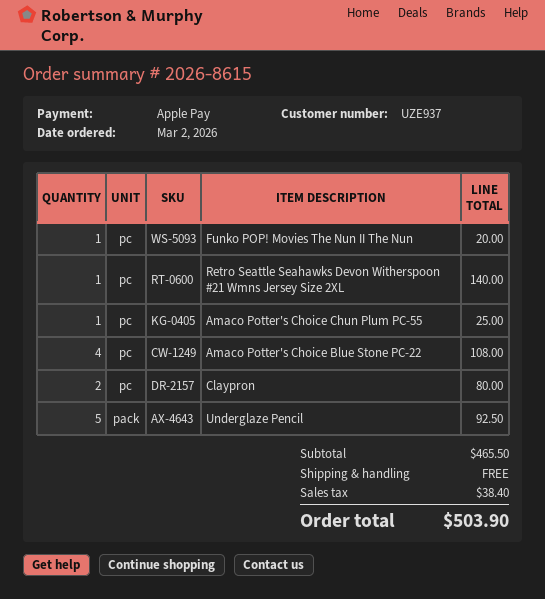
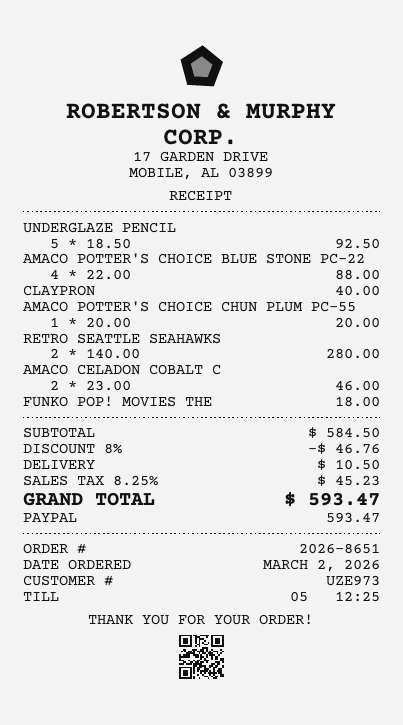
order number: 2026-8615 -> 2026-8651
customer number: UZE937 -> UZE973
payment method: Apple Pay -> PayPal
Funko POP! Movies The Nun II The Nun: 1 for 20.00 -> 1 for 18.00
Retro Seattle Seahawks Devon Witherspoon #21 Wmns Jersey Size 2XL: 1 for 140.00 -> 2 for 280.00
Amaco Potter's Choice Chun Plum PC-55: 1 for 25.00 -> 1 for 20.00
Amaco Potter's Choice Blue Stone PC-22: 4 for 108.00 -> 4 for 88.00
Claypron: 2 for 80.00 -> 1 for 40.00
AMACO CELADON COBALT C: none -> 2 for 46.00
subtotal: 465.50 -> 584.50
discount: none -> 8% = 46.76
shipping: 0.00 -> 10.50
tax: 38.40 -> 45.23
total: 503.90 -> 593.47

